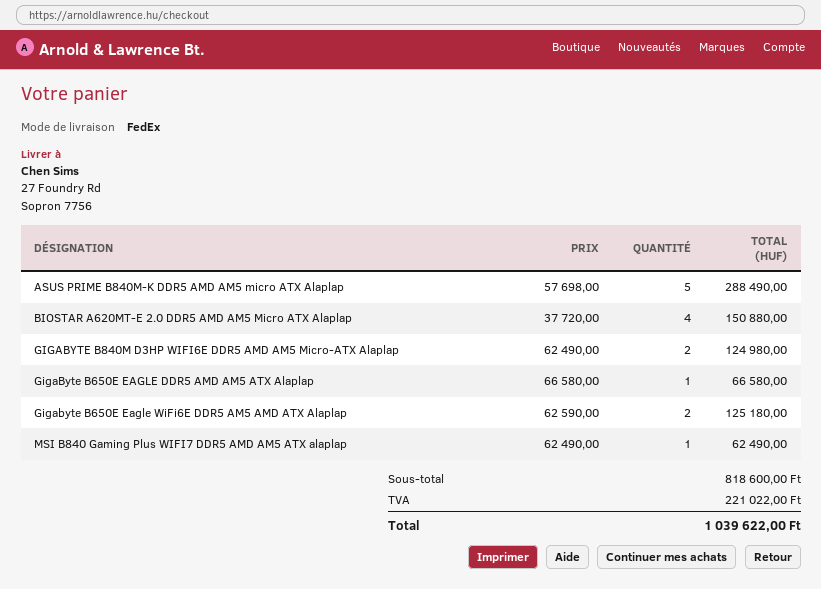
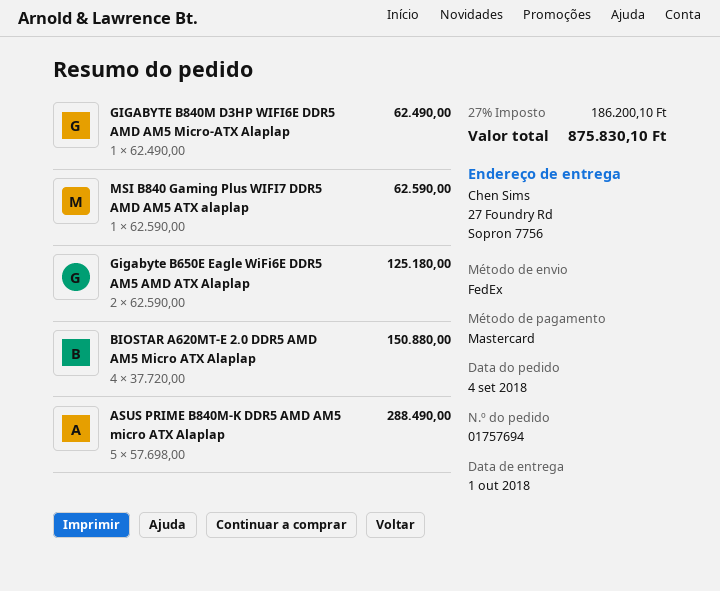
GIGABYTE B840M D3HP WIFI6E DDR5 AMD AM5 Micro-ATX Alaplap: 2 x 62490.00 = 124980.00 -> 1 x 62490.00 = 62490.00
GigaByte B650E EAGLE DDR5 AMD AM5 ATX Alaplap: 1 x 66580.00 = 66580.00 -> none
MSI B840 Gaming Plus WIFI7 DDR5 AMD AM5 ATX alaplap: 1 x 62490.00 = 62490.00 -> 1 x 62590.00 = 62590.00
tax: 221022.00 -> 186200.10
total: 1039622.00 -> 875830.10

